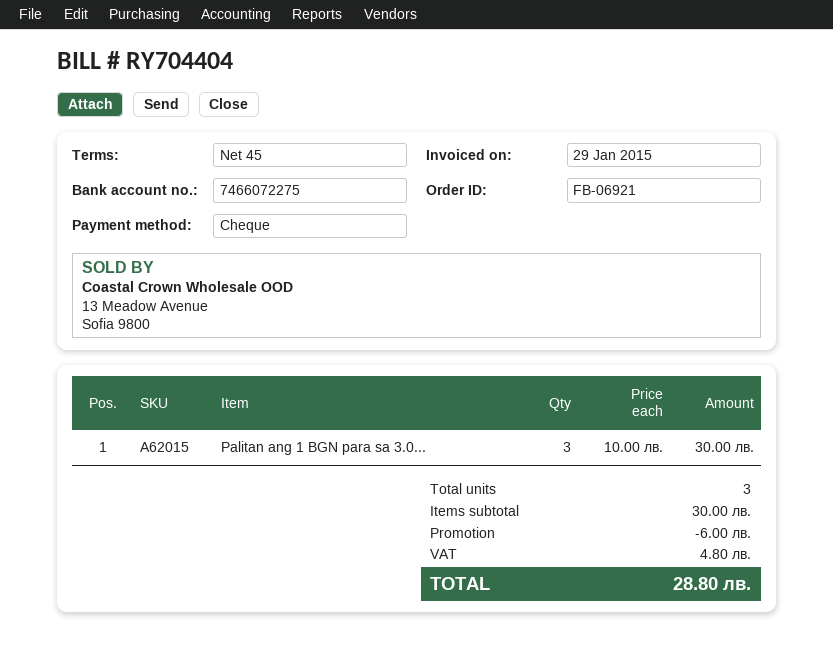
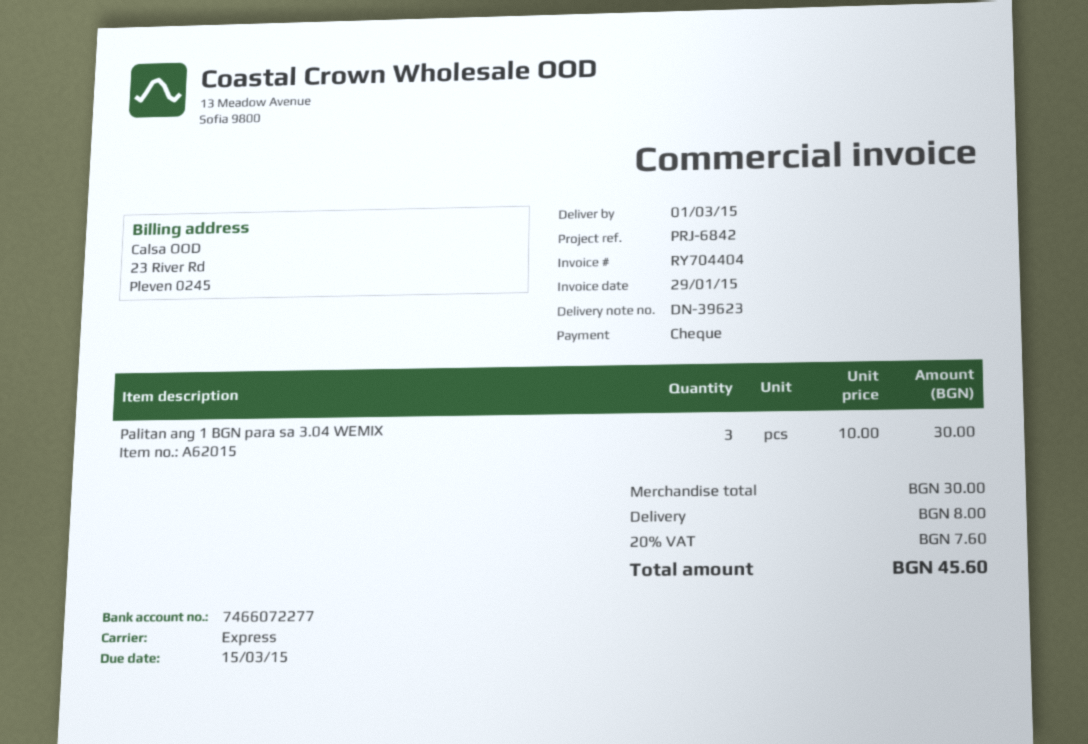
bank account: 7466072275 -> 7466072277
discount: 6.00 -> none
shipping: none -> 8.00
tax: 4.80 -> 7.60
total: 28.80 -> 45.60

